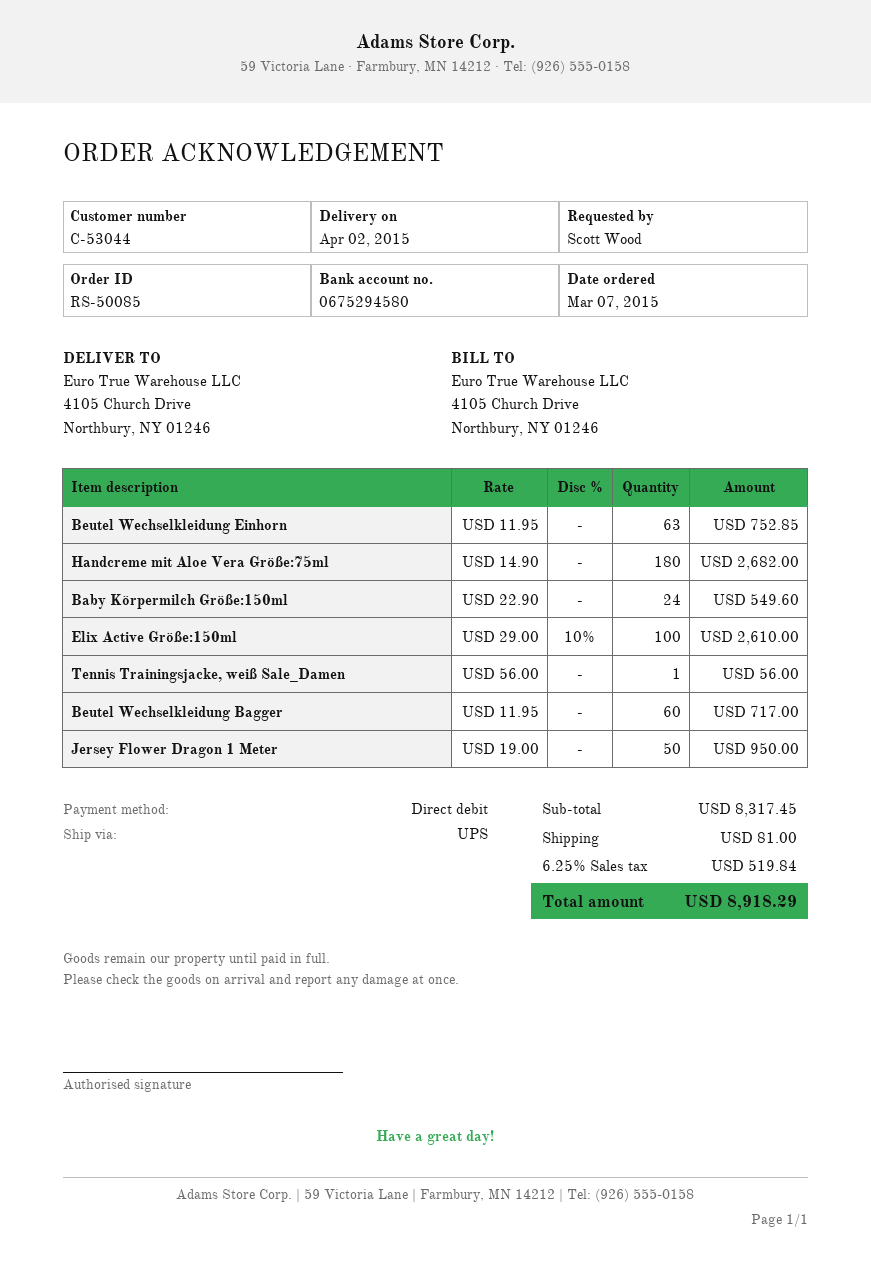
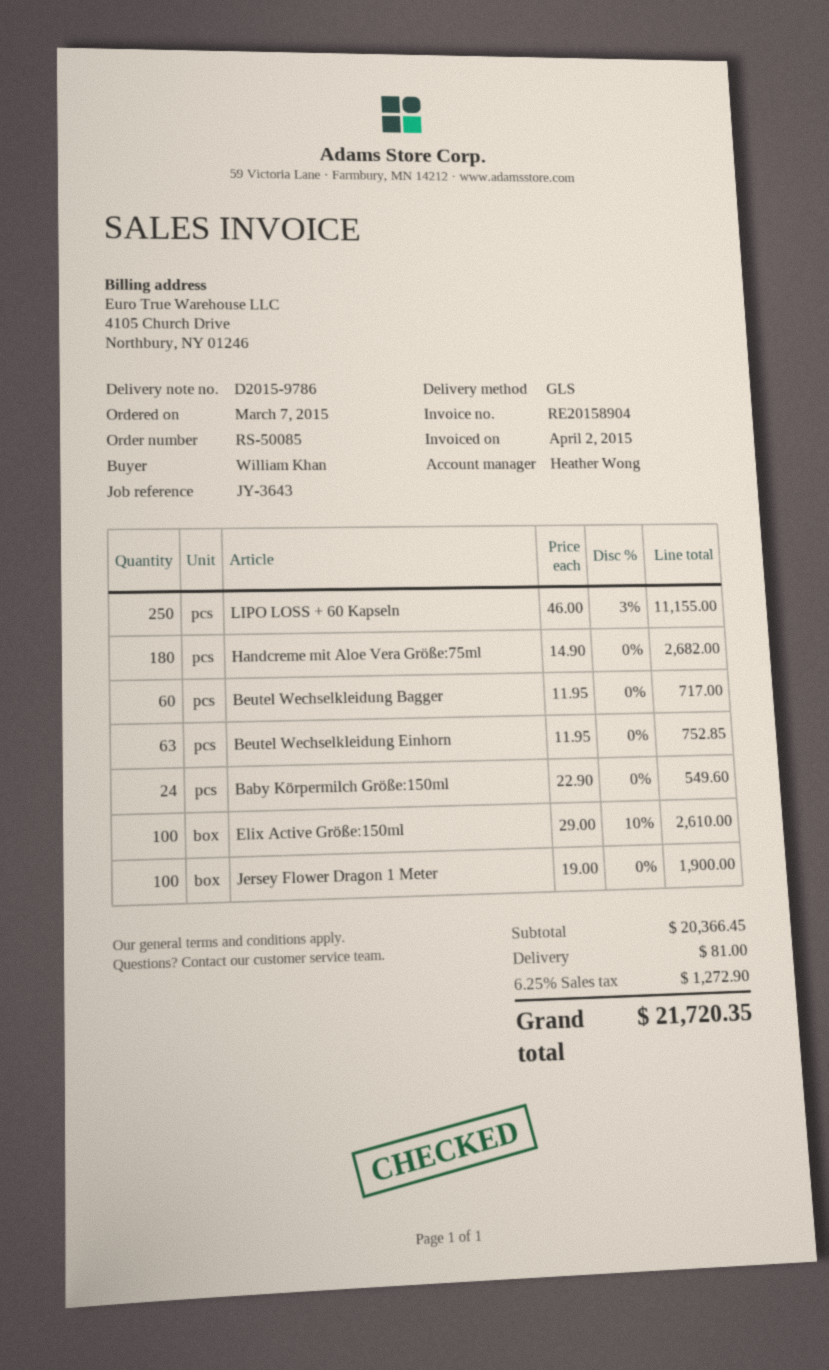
ordered by: Scott Wood -> William Khan
shipping method: UPS -> GLS
Tennis Trainingsjacke, weiß Sale_Damen: 1 x 56.00 = 56.00 -> none
Jersey Flower Dragon 1 Meter: 50 x 19.00 = 950.00 -> 100 x 19.00 = 1900.00
LIPO LOSS + 60 Kapseln: none -> 250 x 46.00 - 3% = 11155.00
subtotal: 8317.45 -> 20366.45
tax: 6.25% = 519.84 -> 6.25% = 1272.90
total: 8918.29 -> 21720.35

